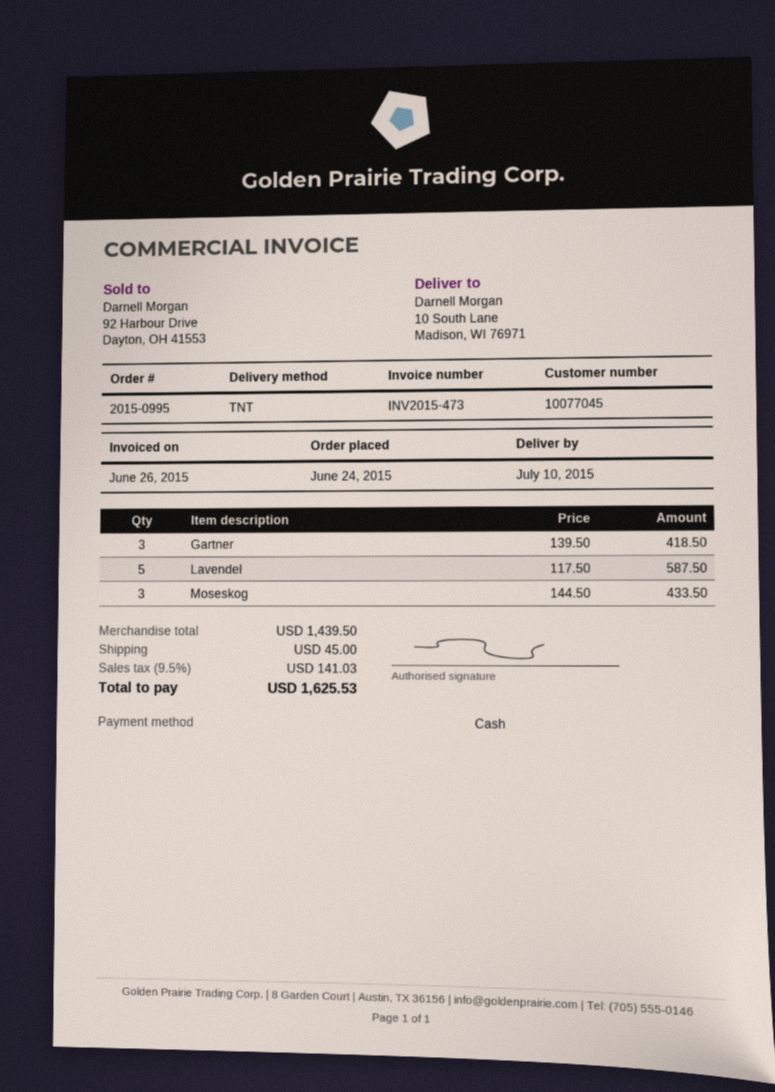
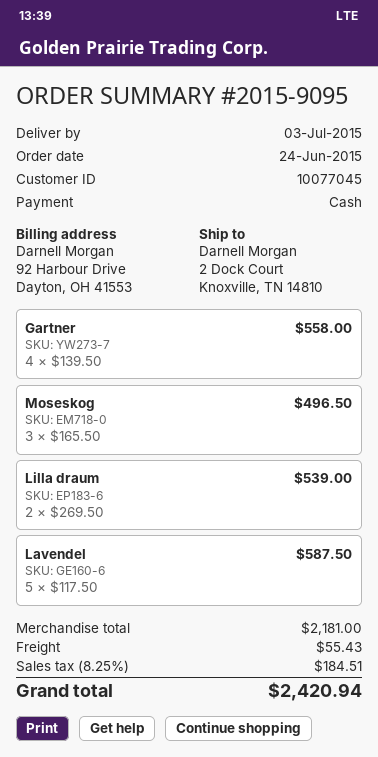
order number: 2015-0995 -> 2015-9095
delivery date: 2015-07-10 -> 2015-07-03
ship to: 10 South Lane, Madison, WI 76971 -> 2 Dock Court, Knoxville, TN 14810
Gartner: 3 x 139.50 = 418.50 -> 4 x 139.50 = 558.00
Moseskog: 3 x 144.50 = 433.50 -> 3 x 165.50 = 496.50
Lilla draum: none -> 2 x 269.50 = 539.00
subtotal: 1439.50 -> 2181.00
shipping: 45.00 -> 55.43
tax: 9.5% = 141.03 -> 8.25% = 184.51
total: 1625.53 -> 2420.94

